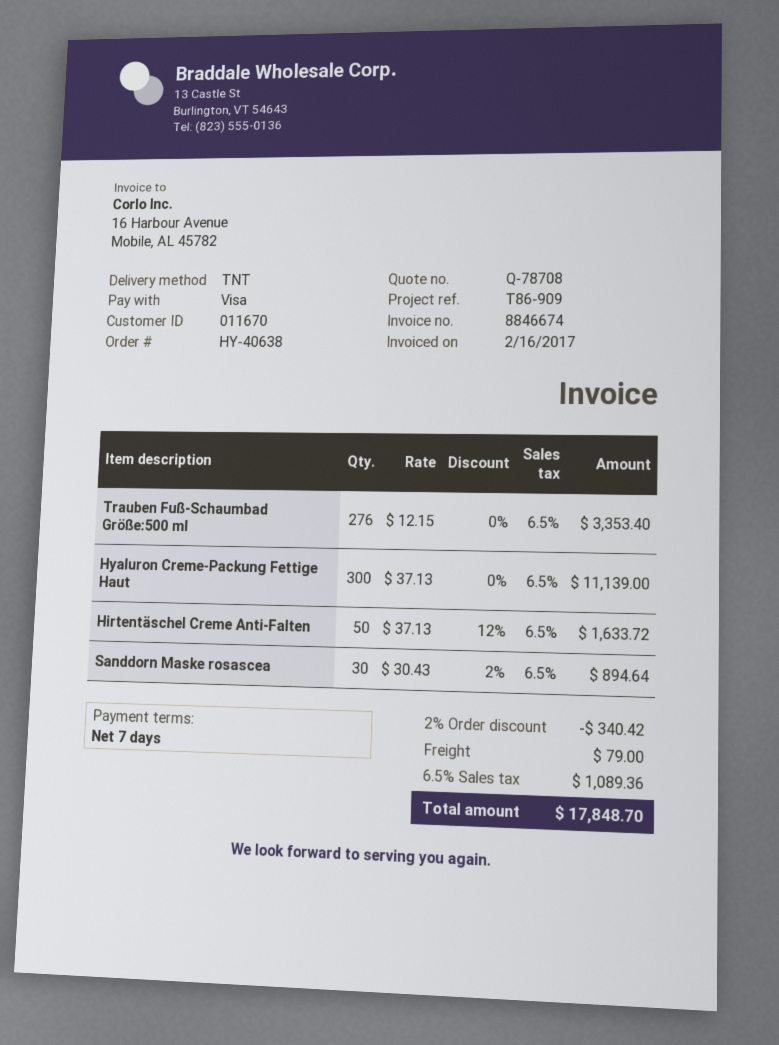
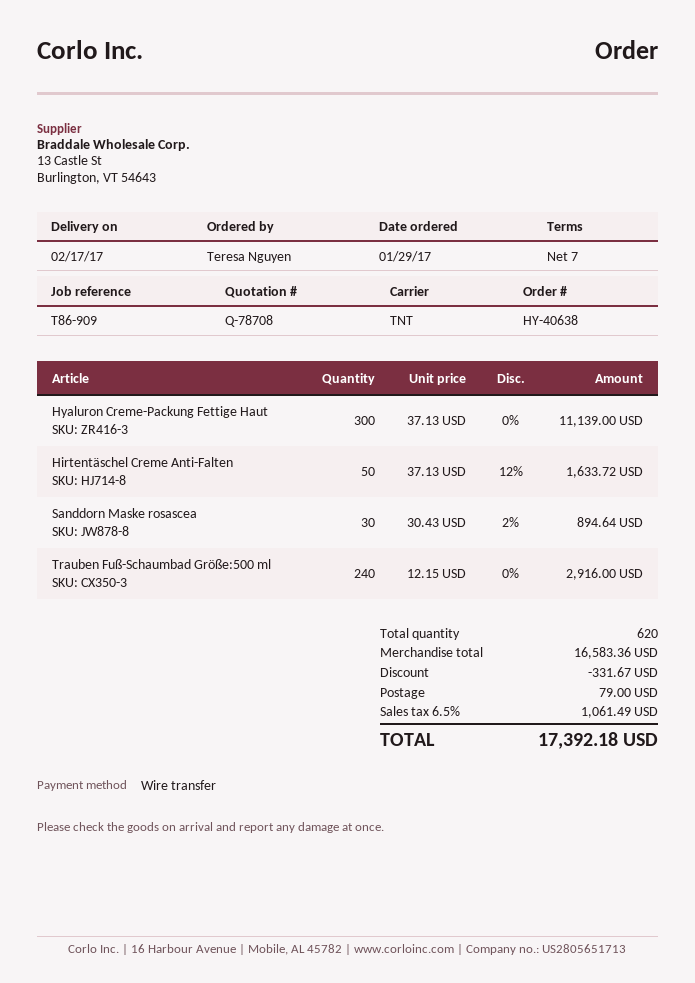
payment method: Visa -> bank transfer
Trauben Fuß-Schaumbad Größe:500 ml: 276 x 12.15 = 3353.40 -> 240 x 12.15 = 2916.00
discount: 340.42 -> 331.67
tax: 6.5% = 1089.36 -> 6.5% = 1061.49
total: 17848.70 -> 17392.18

